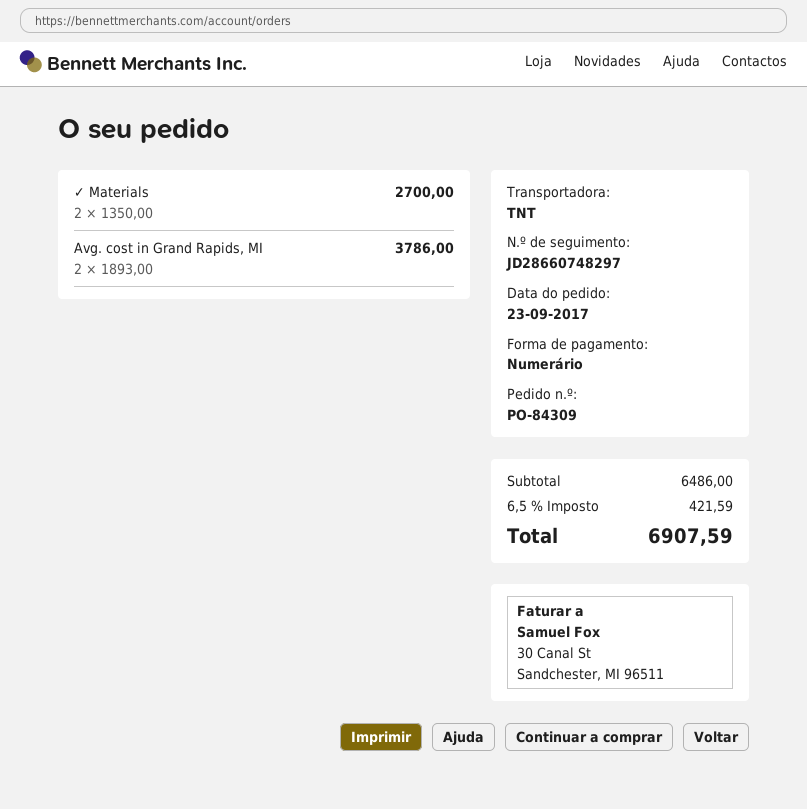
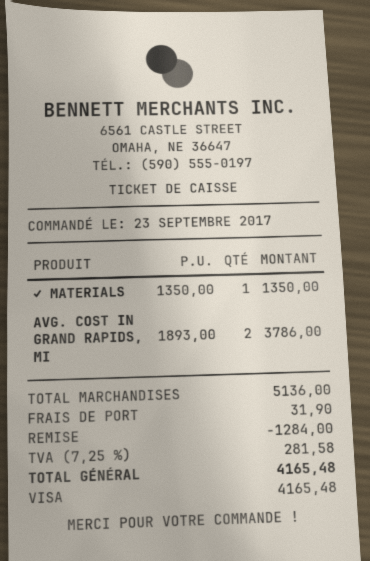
payment method: cash -> Visa
✓ Materials: 2 x 1350.00 = 2700.00 -> 1 x 1350.00 = 1350.00
subtotal: 6486.00 -> 5136.00
discount: none -> 1284.00
shipping: none -> 31.90
tax: 6.5% = 421.59 -> 7.25% = 281.58
total: 6907.59 -> 4165.48

